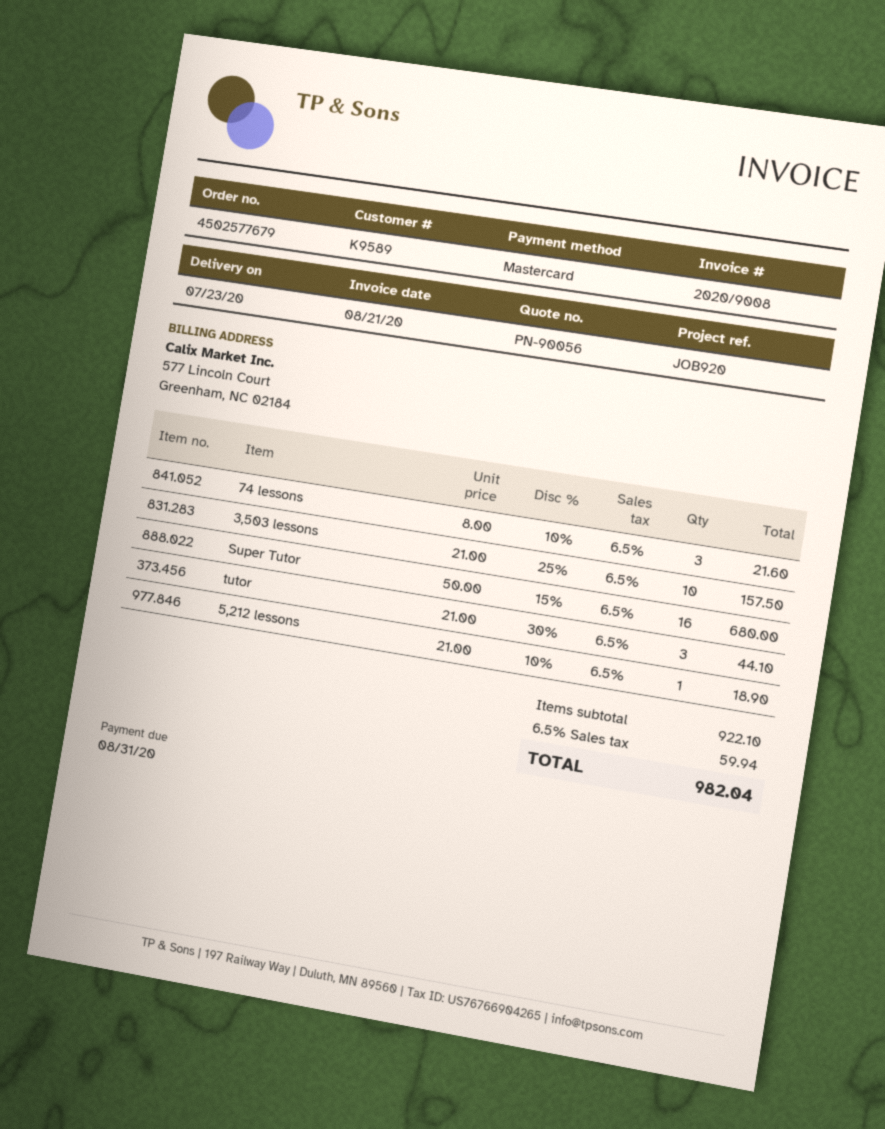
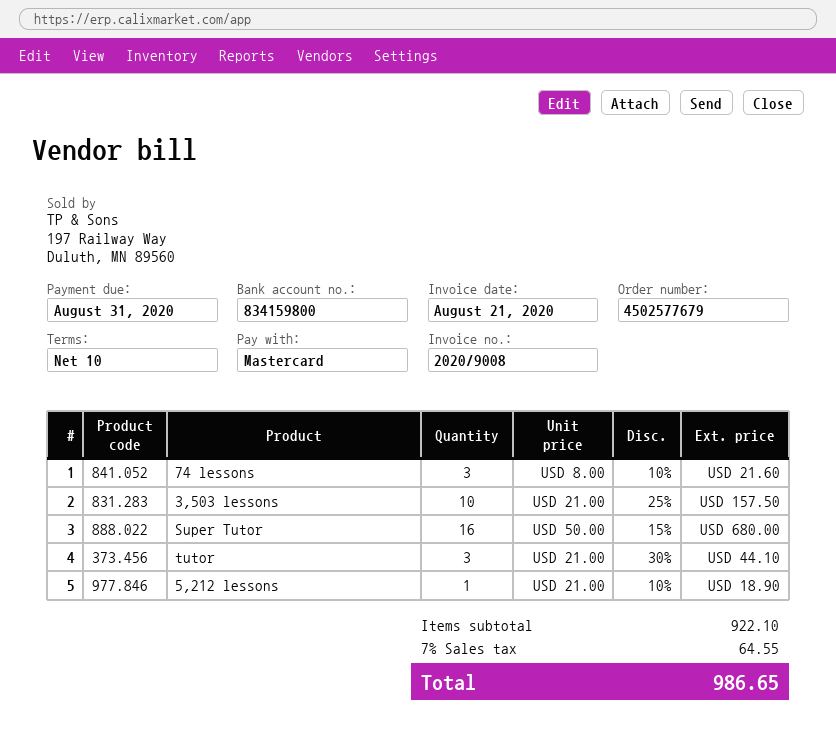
tax: 6.5% = 59.94 -> 7% = 64.55
total: 982.04 -> 986.65

